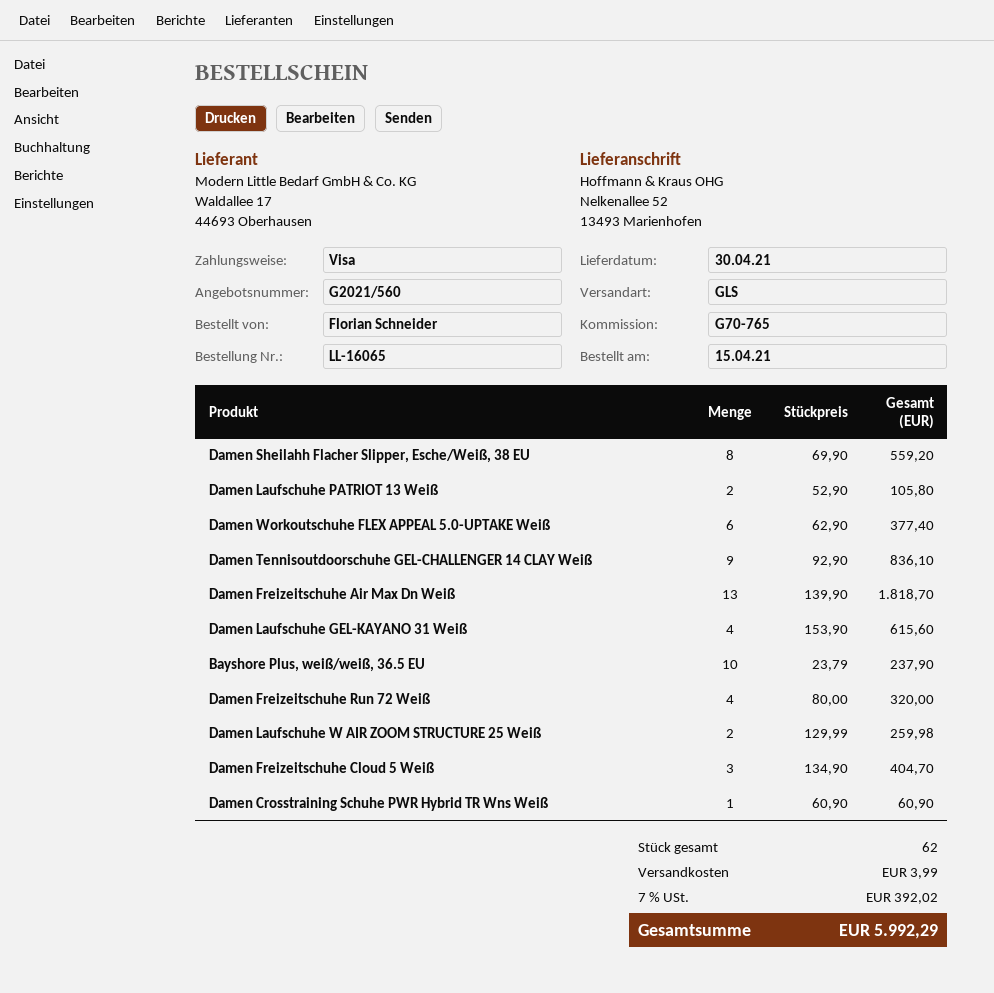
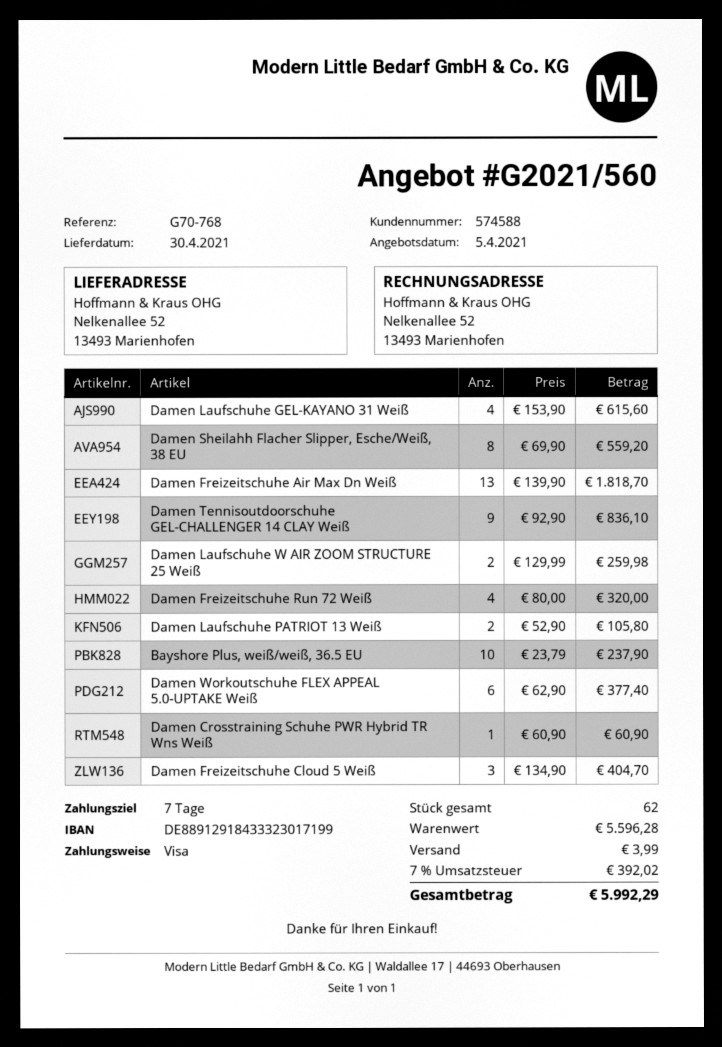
reference: G70-765 -> G70-768

